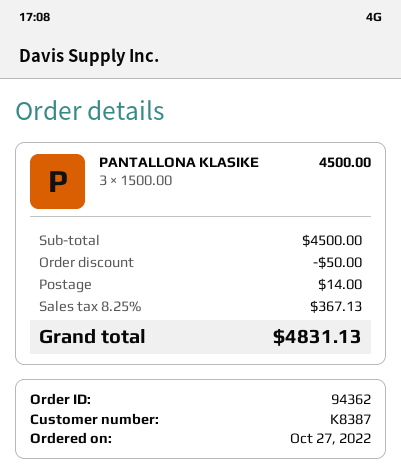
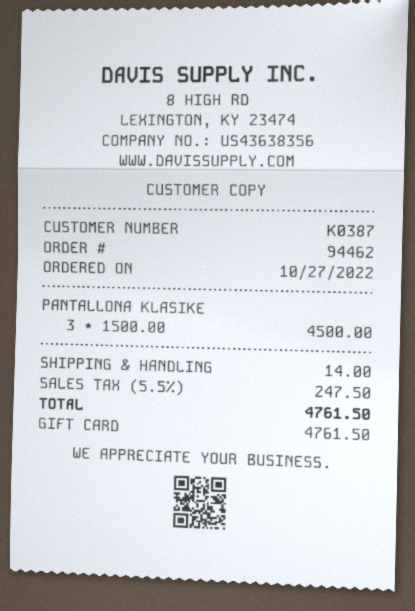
order number: 94362 -> 94462
customer number: K8387 -> K0387
discount: 50.00 -> none
tax: 8.25% = 367.13 -> 5.5% = 247.50
total: 4831.13 -> 4761.50

